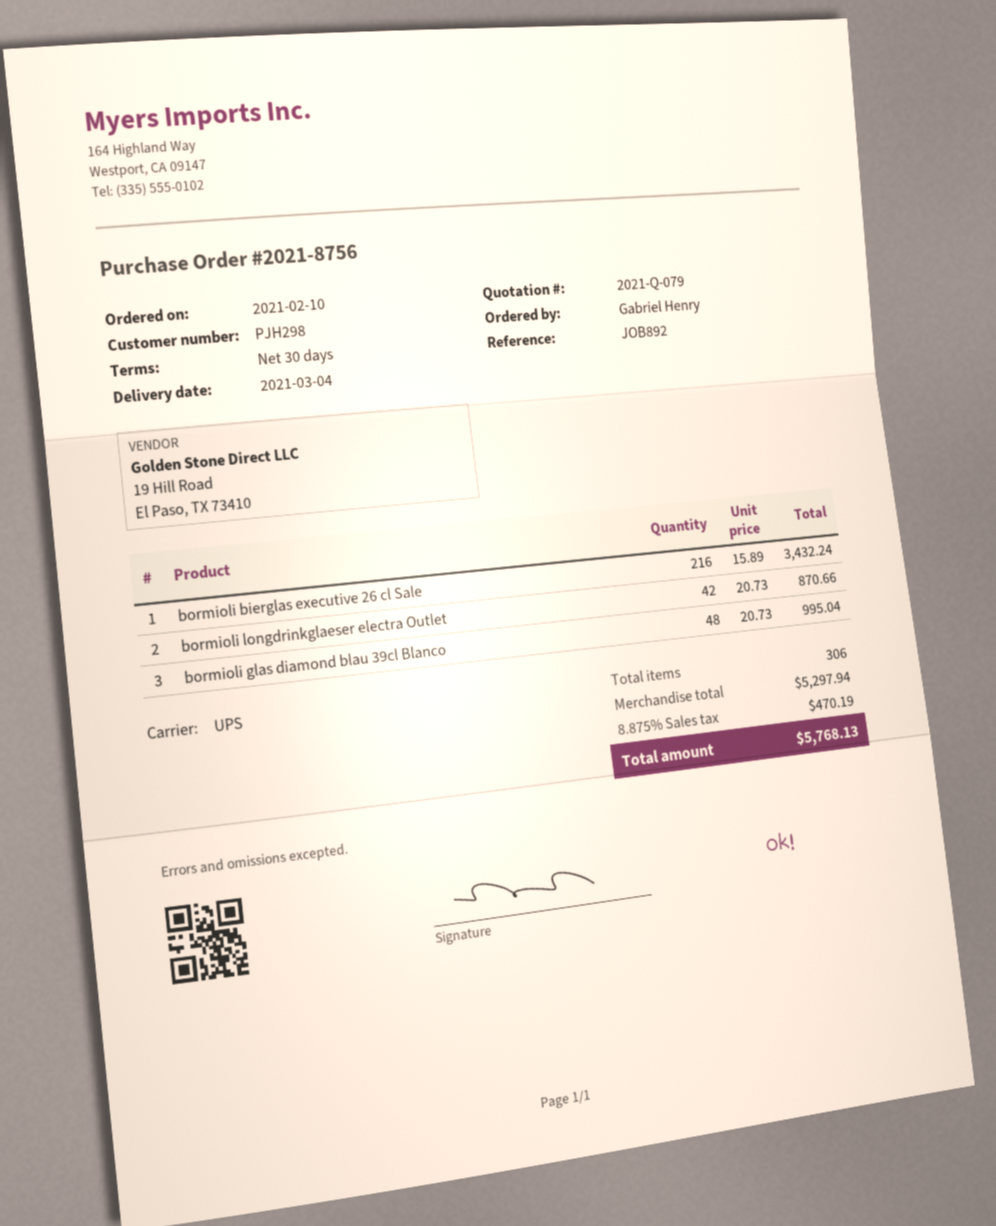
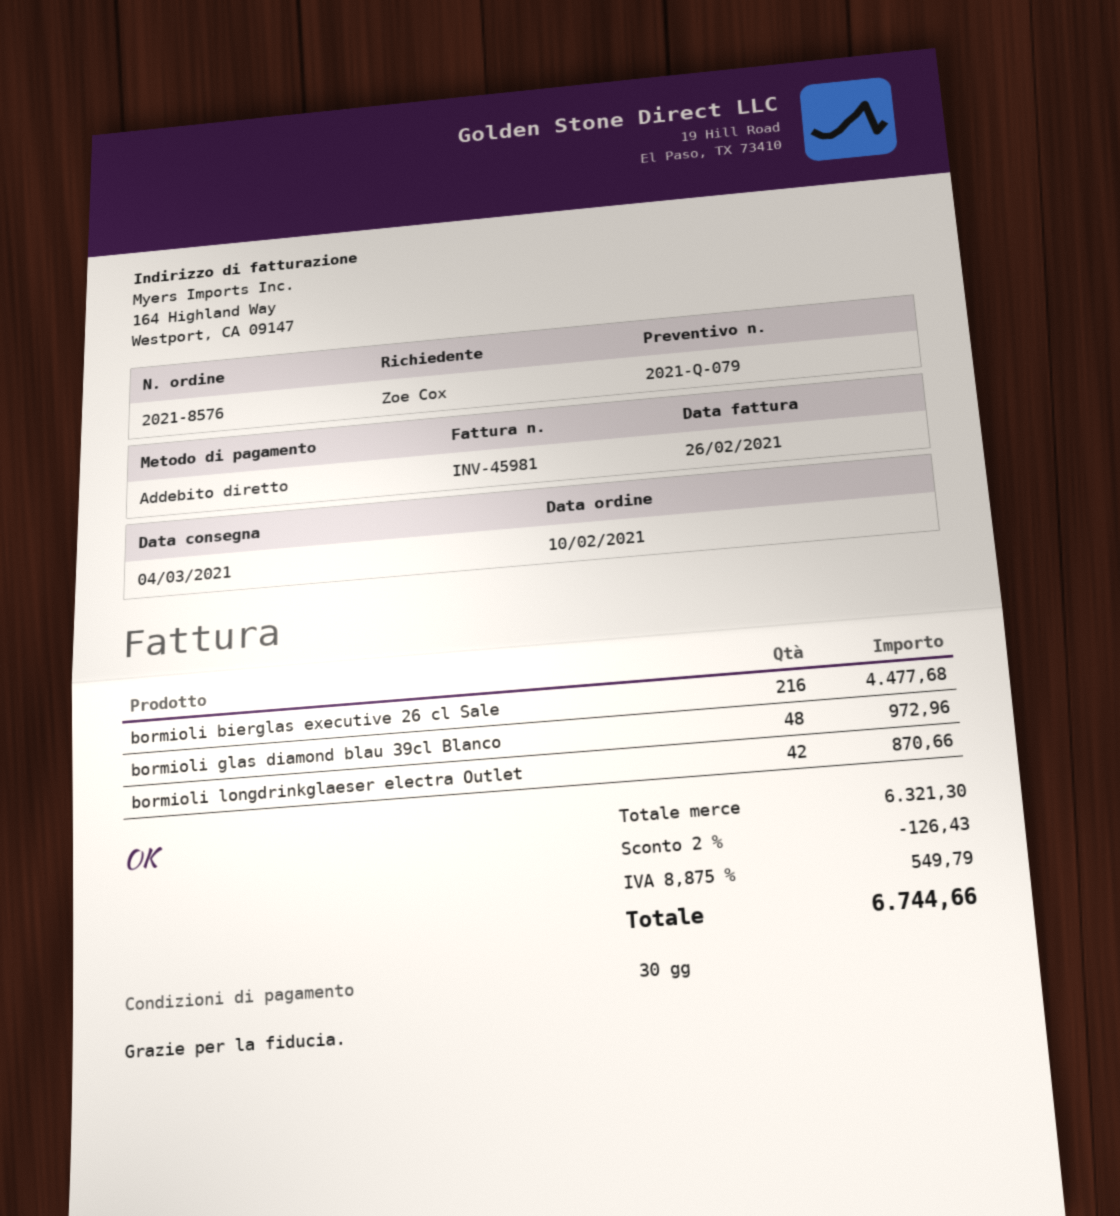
order number: 2021-8756 -> 2021-8576
ordered by: Gabriel Henry -> Zoe Cox
bormioli bierglas executive 26 cl Sale: 216 for 3432.24 -> 216 for 4477.68
bormioli glas diamond blau 39cl Blanco: 48 for 995.04 -> 48 for 972.96
subtotal: 5297.94 -> 6321.30
discount: none -> 2% = 126.43
tax: 8.875% = 470.19 -> 8.875% = 549.79
total: 5768.13 -> 6744.66

